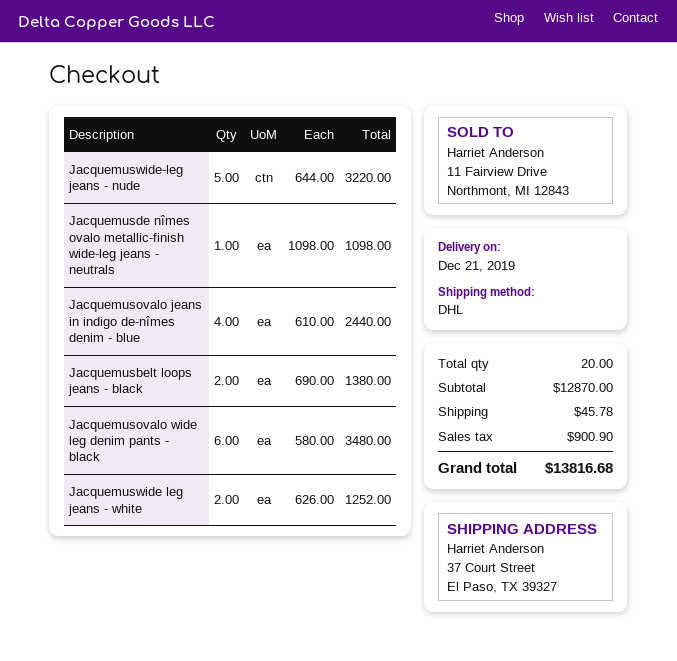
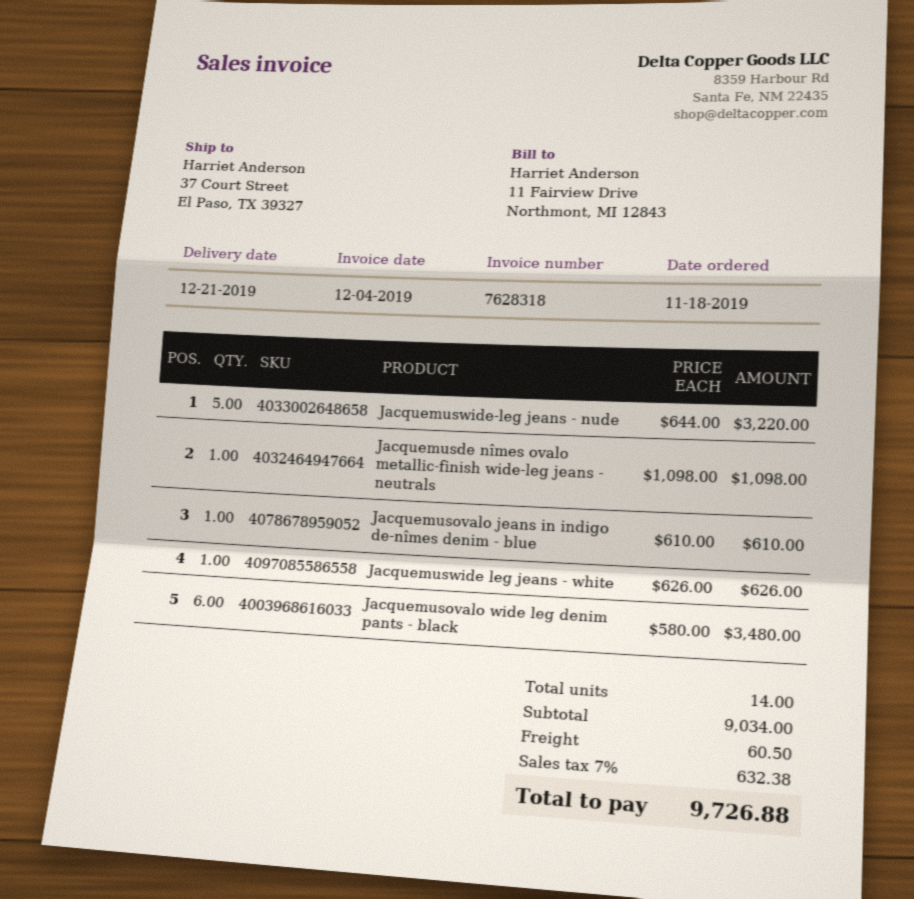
Jacquemusovalo jeans in indigo de-nîmes denim - blue: 4 x 610.00 = 2440.00 -> 1 x 610.00 = 610.00
Jacquemusbelt loops jeans - black: 2 x 690.00 = 1380.00 -> none
Jacquemuswide leg jeans - white: 2 x 626.00 = 1252.00 -> 1 x 626.00 = 626.00
total quantity: 20 -> 14
subtotal: 12870.00 -> 9034.00
shipping: 45.78 -> 60.50
tax: 900.90 -> 632.38
total: 13816.68 -> 9726.88

